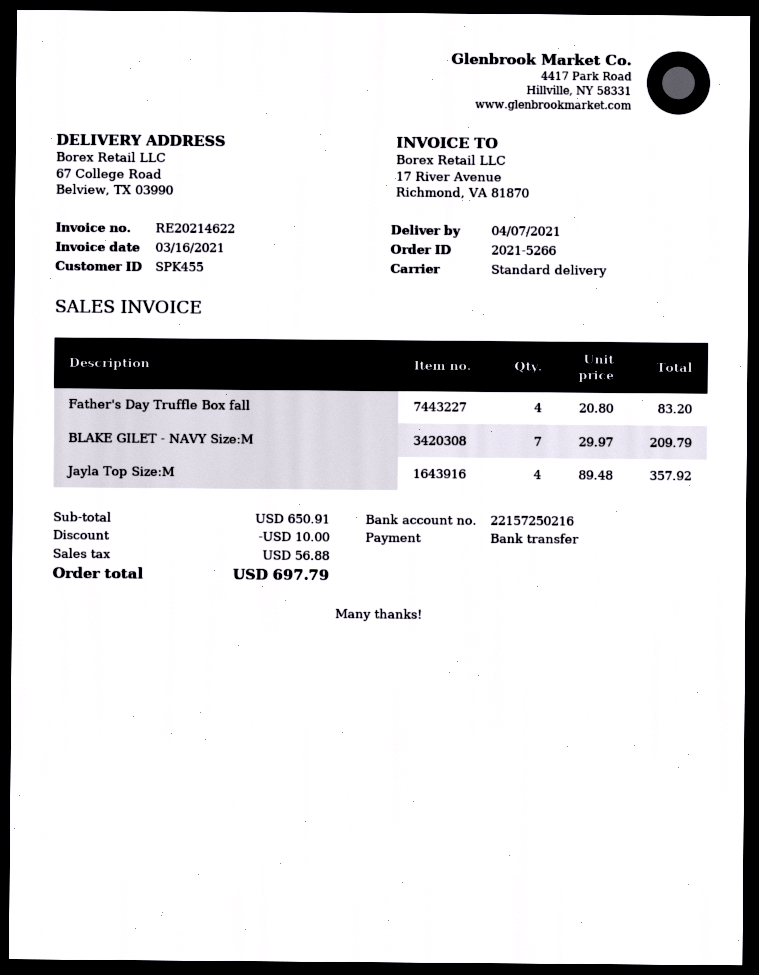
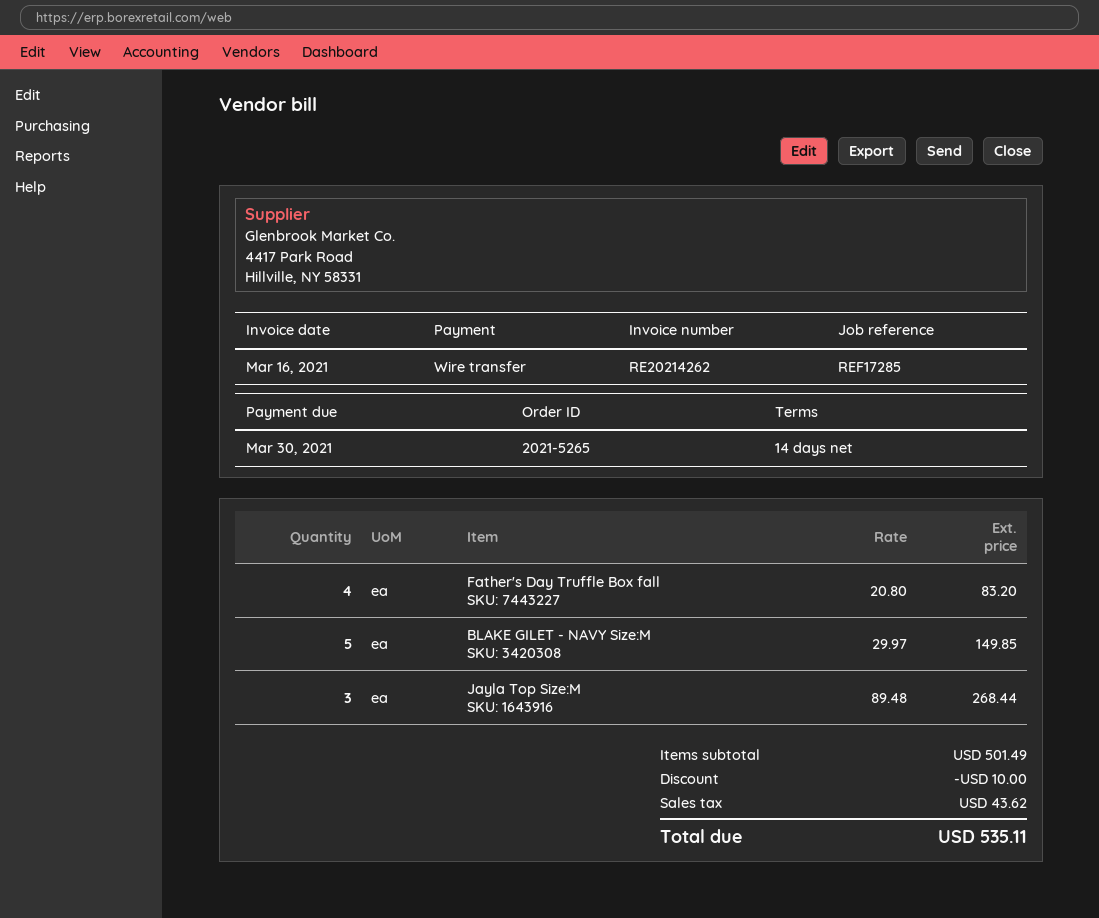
order number: 2021-5266 -> 2021-5265
invoice number: RE20214622 -> RE20214262
BLAKE GILET - NAVY Size:M: 7 x 29.97 = 209.79 -> 5 x 29.97 = 149.85
Jayla Top Size:M: 4 x 89.48 = 357.92 -> 3 x 89.48 = 268.44
subtotal: 650.91 -> 501.49
tax: 56.88 -> 43.62
total: 697.79 -> 535.11

